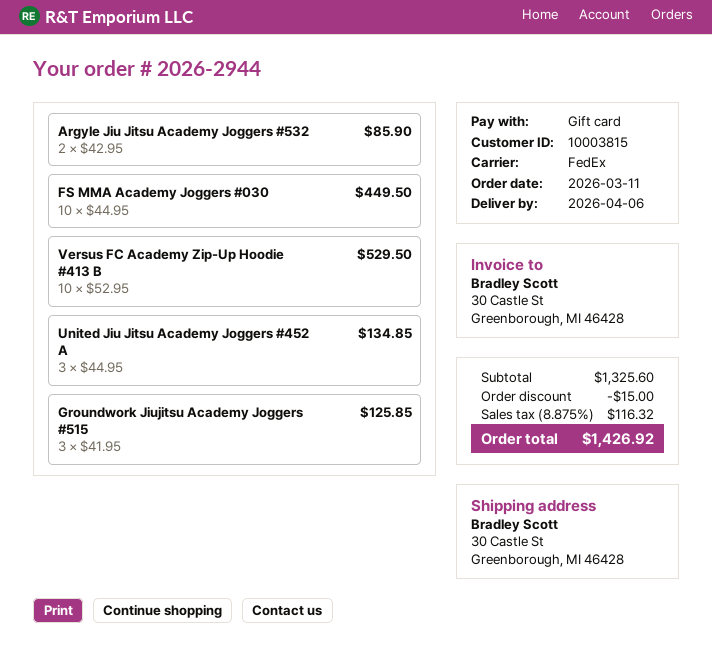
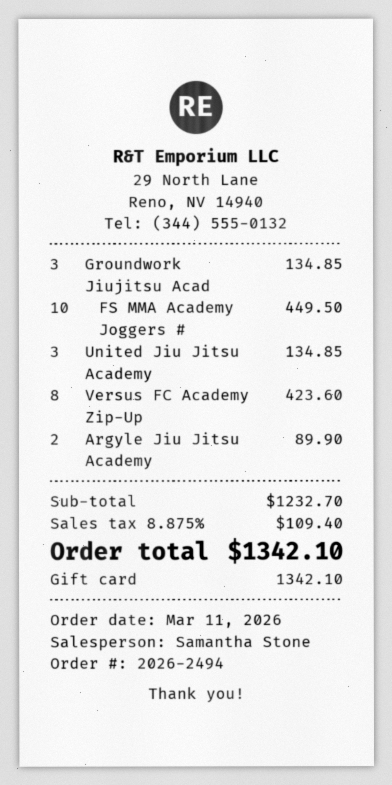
order number: 2026-2944 -> 2026-2494
Argyle Jiu Jitsu Academy Joggers #532: 2 for 85.90 -> 2 for 89.90
Versus FC Academy Zip-Up Hoodie #413 B: 10 for 529.50 -> 8 for 423.60
Groundwork Jiujitsu Academy Joggers #515: 3 for 125.85 -> 3 for 134.85
subtotal: 1325.60 -> 1232.70
discount: 15.00 -> none
tax: 8.875% = 116.32 -> 8.875% = 109.40
total: 1426.92 -> 1342.10

